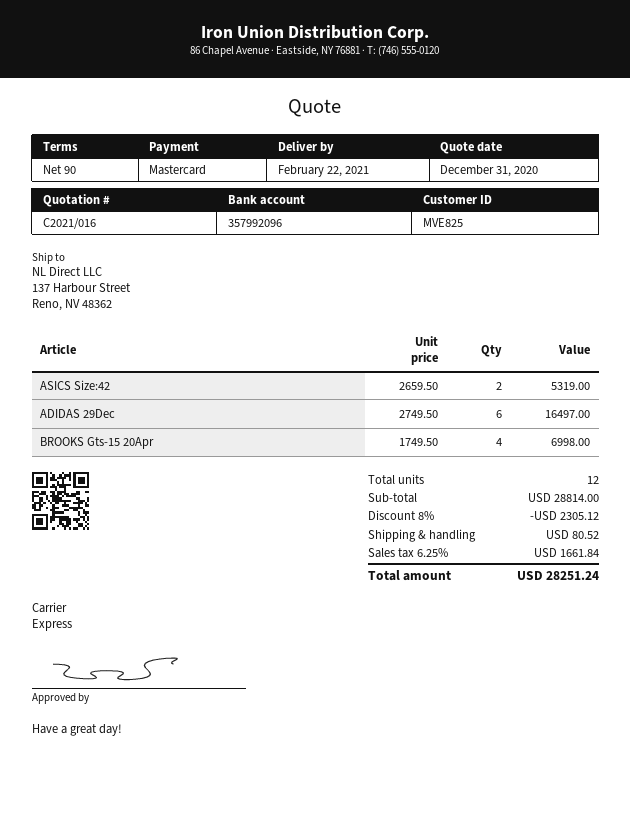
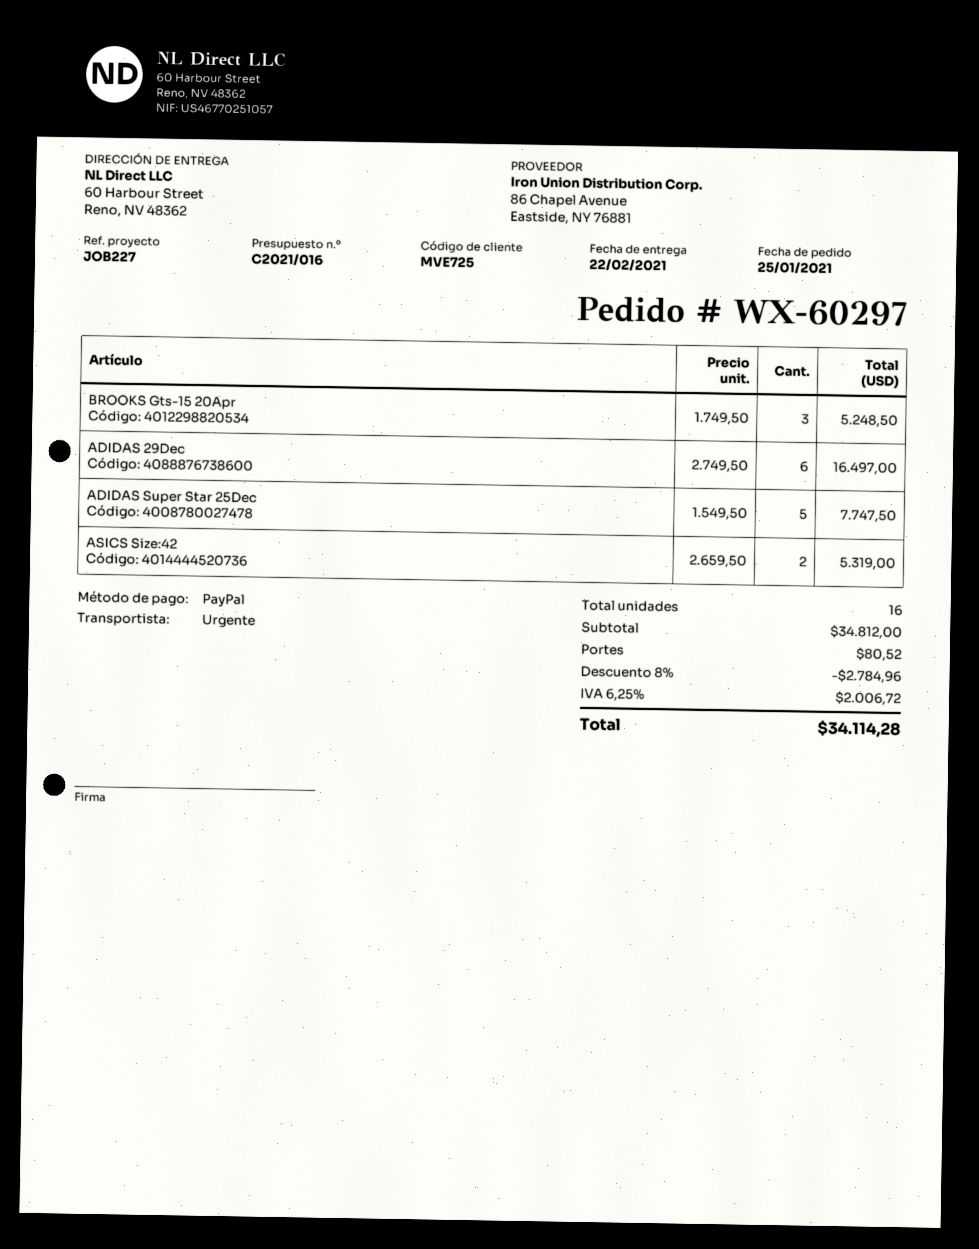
customer number: MVE825 -> MVE725
payment method: Mastercard -> PayPal
ship to: 137 Harbour Street, Reno, NV 48362 -> 60 Harbour Street, Reno, NV 48362
BROOKS Gts-15 20Apr: 4 x 1749.50 = 6998.00 -> 3 x 1749.50 = 5248.50
ADIDAS Super Star 25Dec: none -> 5 x 1549.50 = 7747.50
total quantity: 12 -> 16
subtotal: 28814.00 -> 34812.00
discount: 8% = 2305.12 -> 8% = 2784.96
tax: 6.25% = 1661.84 -> 6.25% = 2006.72
total: 28251.24 -> 34114.28

